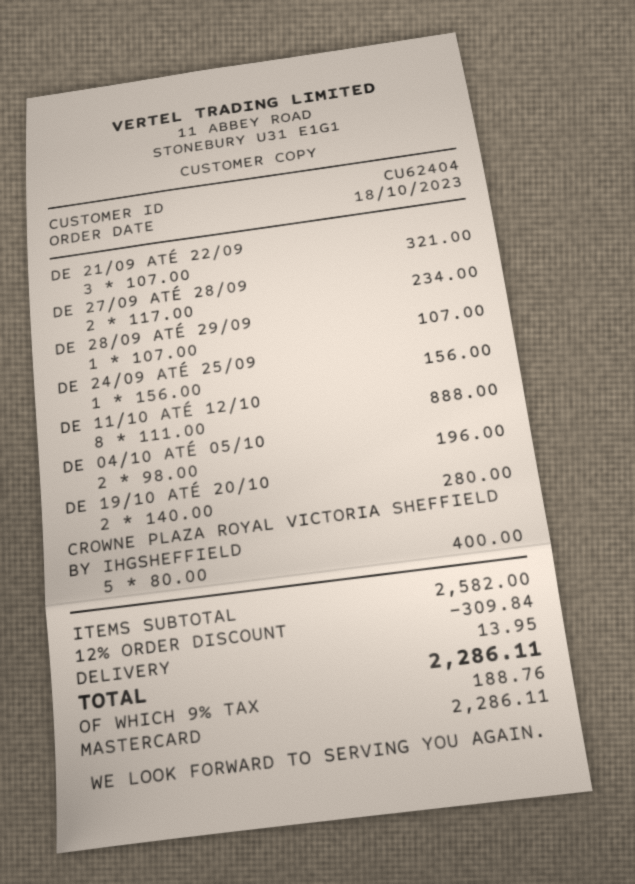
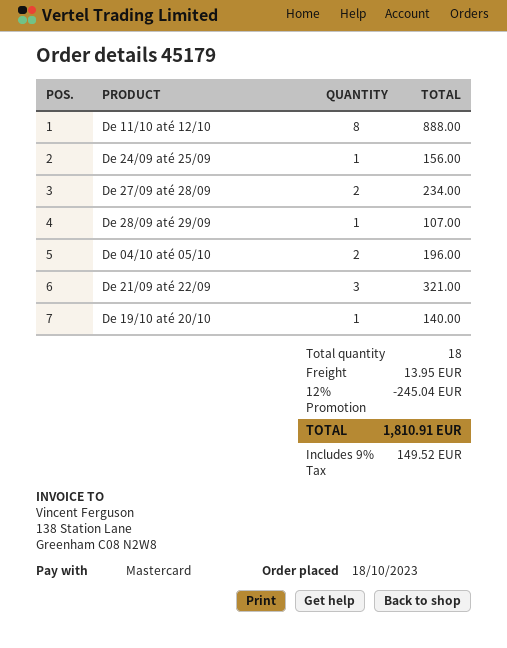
DE 19/10 ATÉ 20/10: 2 for 280.00 -> 1 for 140.00
CROWNE PLAZA ROYAL VICTORIA SHEFFIELD BY IHGSHEFFIELD: 5 for 400.00 -> none
discount: 12% = 309.84 -> 12% = 245.04
tax: 9% = 188.76 -> 9% = 149.52
total: 2286.11 -> 1810.91

